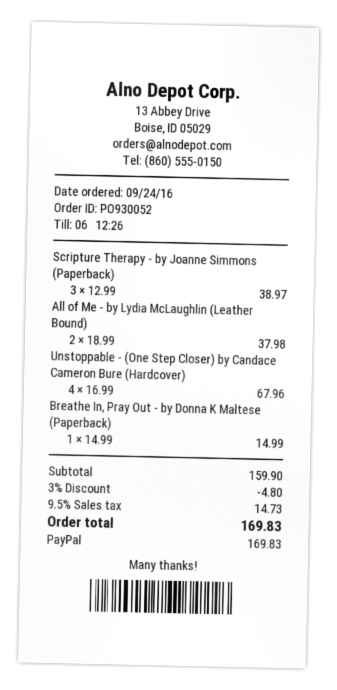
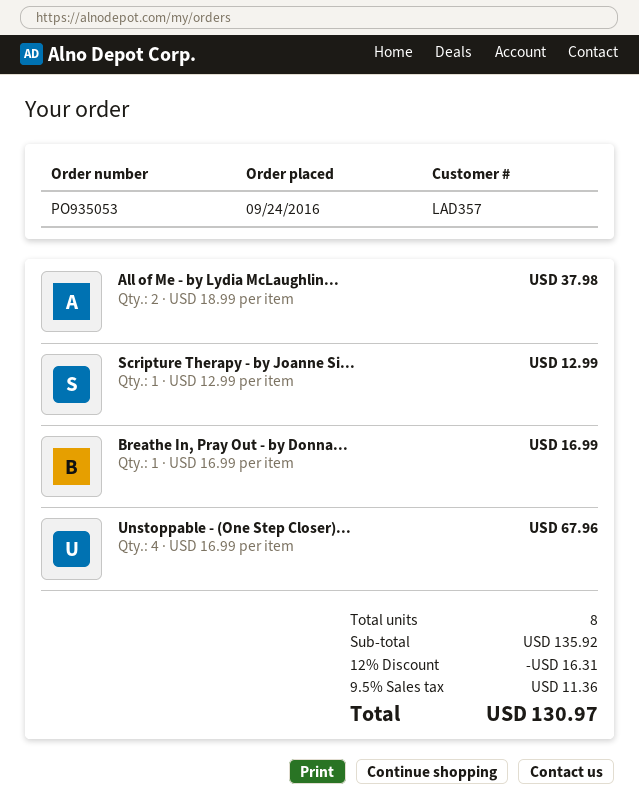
order number: PO930052 -> PO935053
Scripture Therapy - by Joanne Simmons (Paperback): 3 x 12.99 = 38.97 -> 1 x 12.99 = 12.99
Breathe In, Pray Out - by Donna K Maltese (Paperback): 1 x 14.99 = 14.99 -> 1 x 16.99 = 16.99
subtotal: 159.90 -> 135.92
discount: 3% = 4.80 -> 12% = 16.31
tax: 9.5% = 14.73 -> 9.5% = 11.36
total: 169.83 -> 130.97

